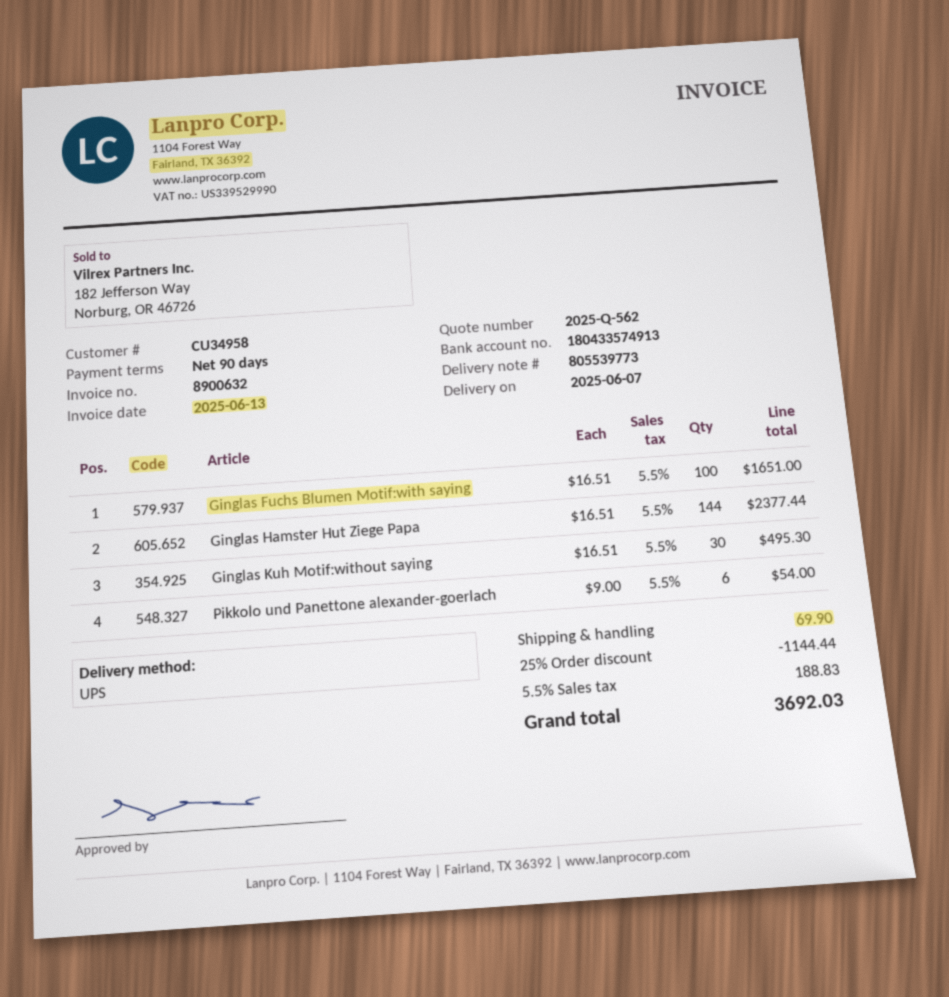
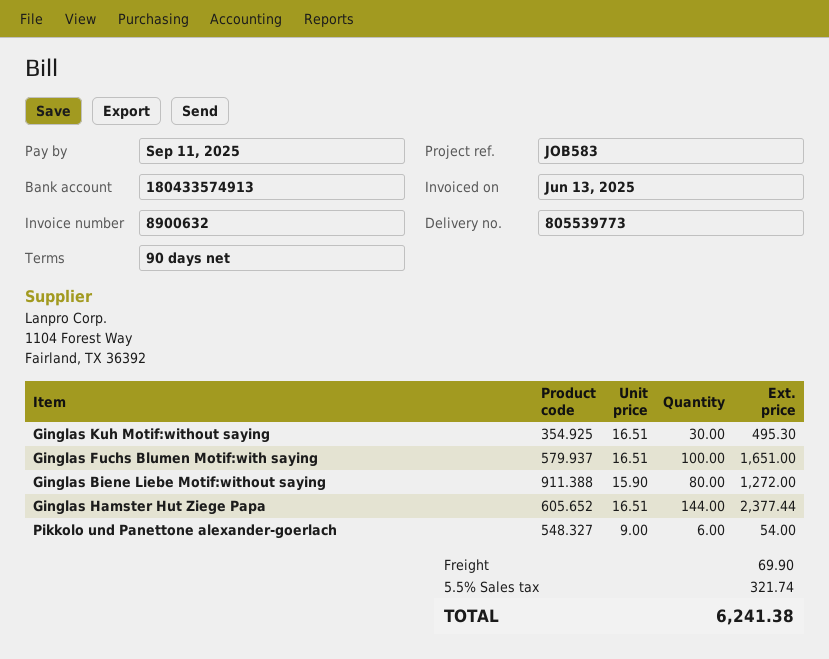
Ginglas Biene Liebe Motif:without saying: none -> 80 x 15.90 = 1272.00
discount: 25% = 1144.44 -> none
tax: 5.5% = 188.83 -> 5.5% = 321.74
total: 3692.03 -> 6241.38

